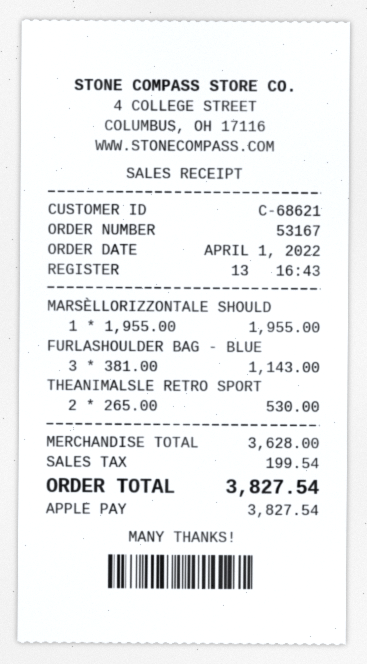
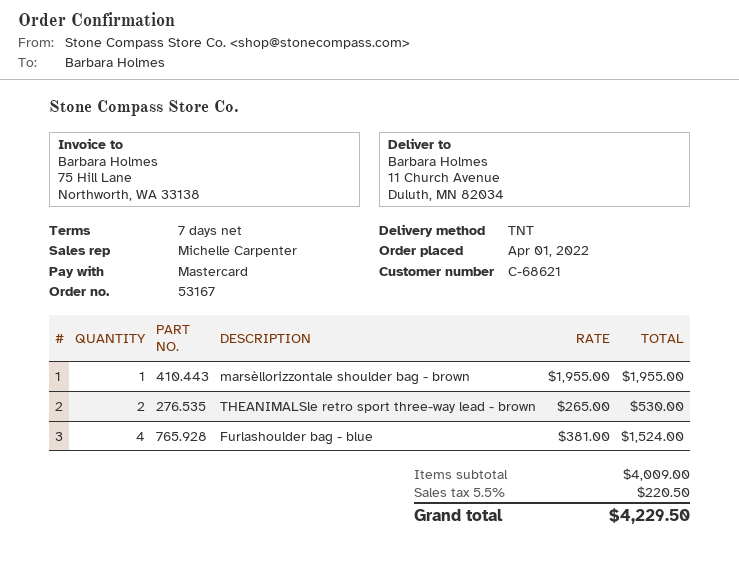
payment method: Apple Pay -> Mastercard
FURLASHOULDER BAG - BLUE: 3 x 381.00 = 1143.00 -> 4 x 381.00 = 1524.00
subtotal: 3628.00 -> 4009.00
tax: 199.54 -> 220.50
total: 3827.54 -> 4229.50

